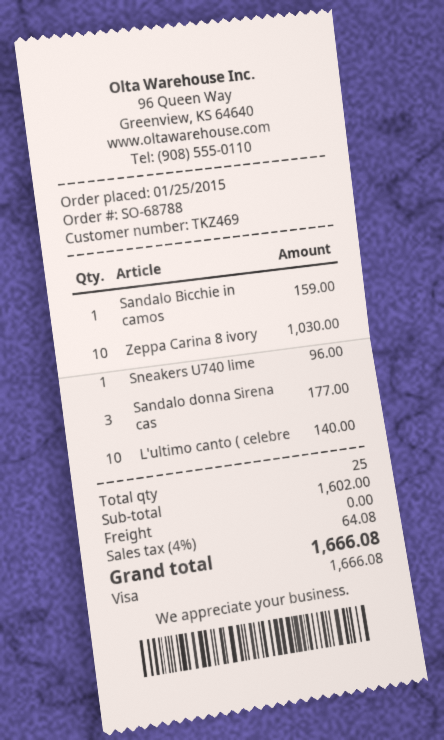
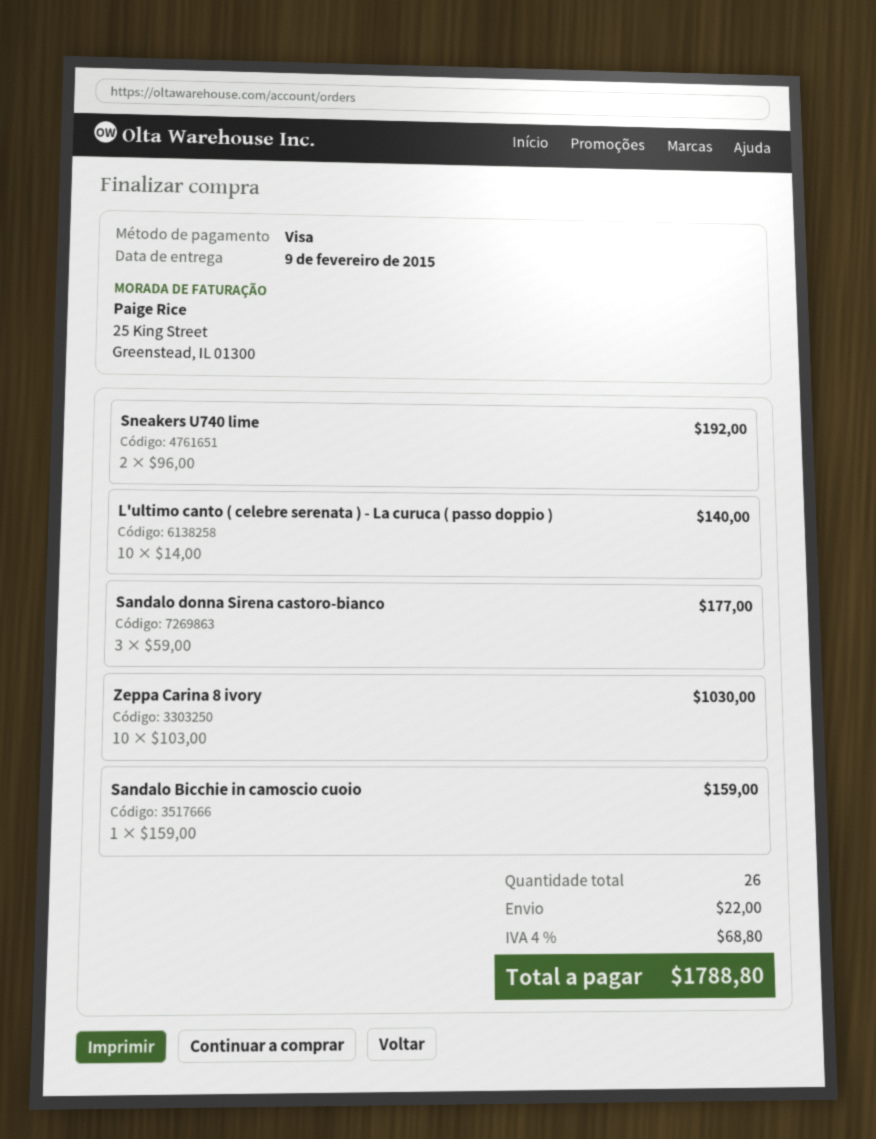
Sneakers U740 lime: 1 for 96.00 -> 2 for 192.00
total quantity: 25 -> 26
shipping: 0.00 -> 22.00
tax: 4% = 64.08 -> 4% = 68.80
total: 1666.08 -> 1788.80

